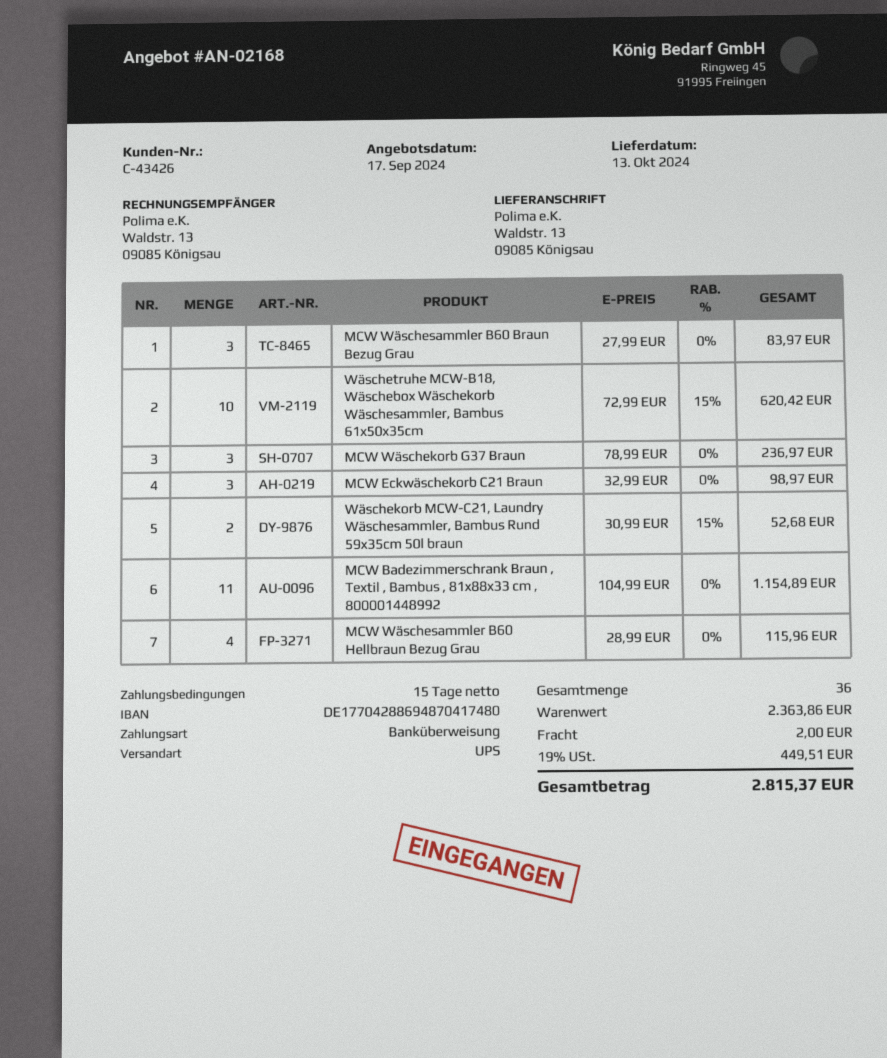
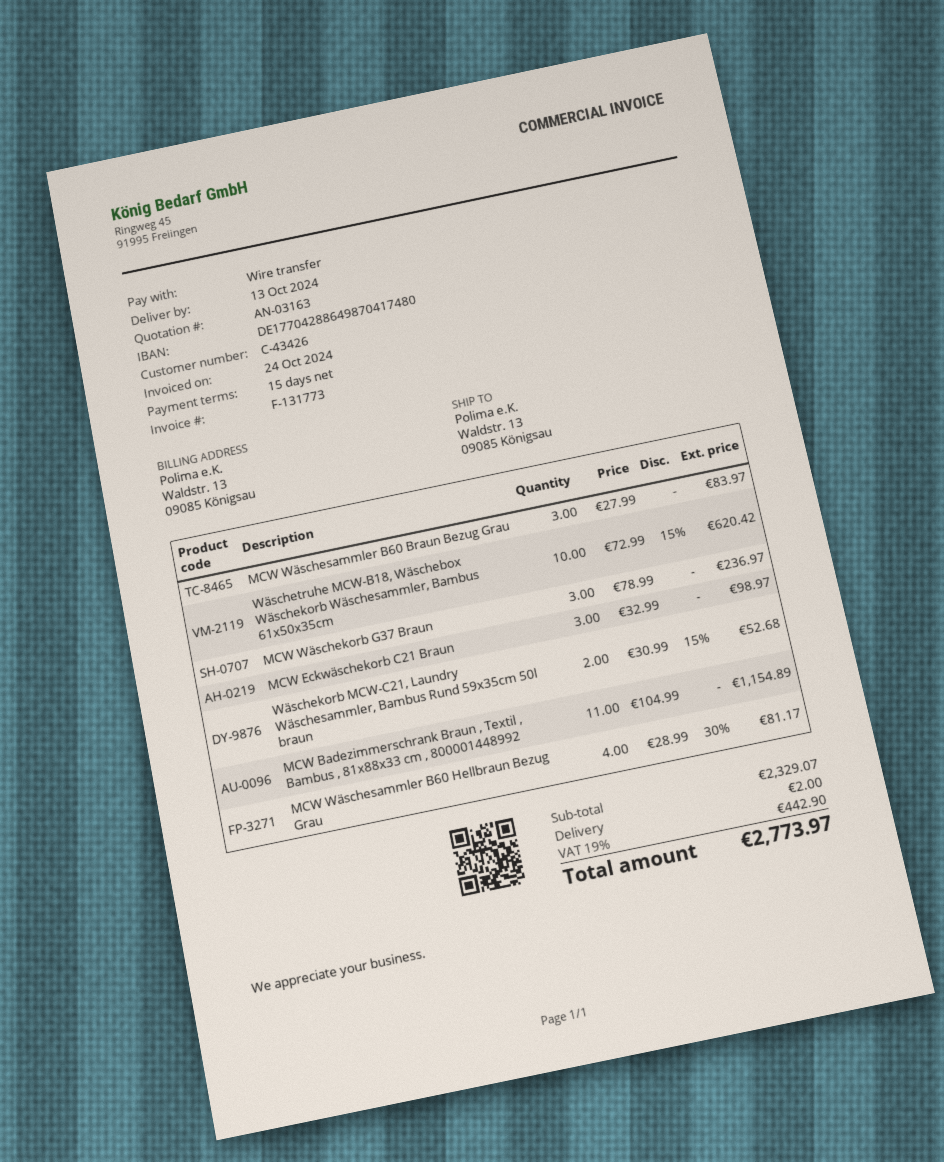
quote number: AN-02168 -> AN-03163
bank account: DE17704288694870417480 -> DE17704288649870417480
MCW Wäschesammler B60 Hellbraun Bezug Grau: 4 x 28.99 = 115.96 -> 4 x 28.99 - 30% = 81.17
subtotal: 2363.86 -> 2329.07
tax: 19% = 449.51 -> 19% = 442.90
total: 2815.37 -> 2773.97

